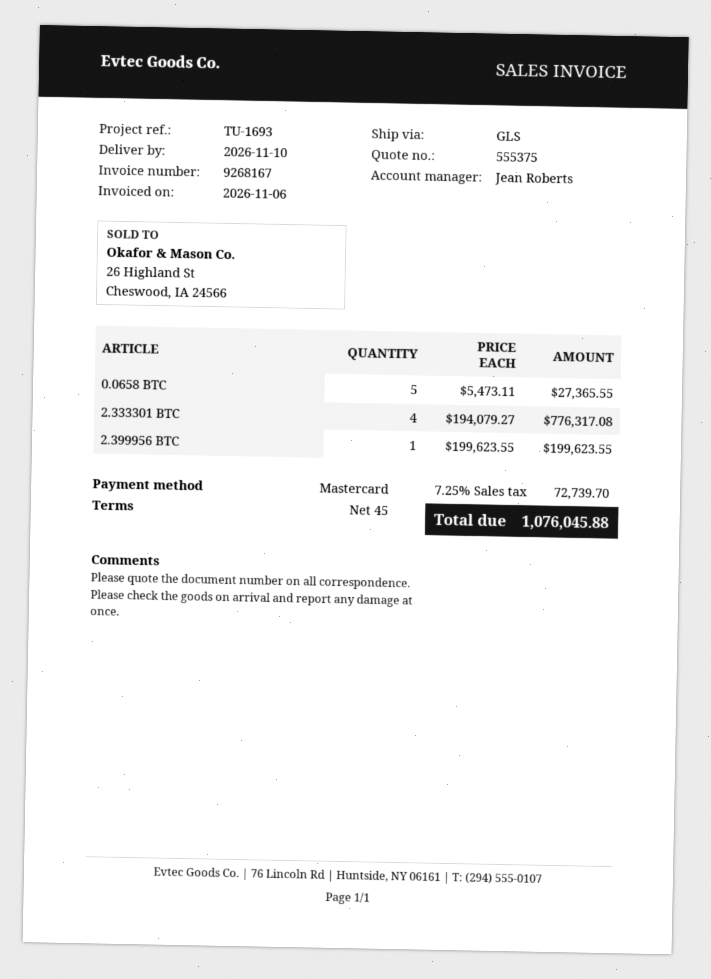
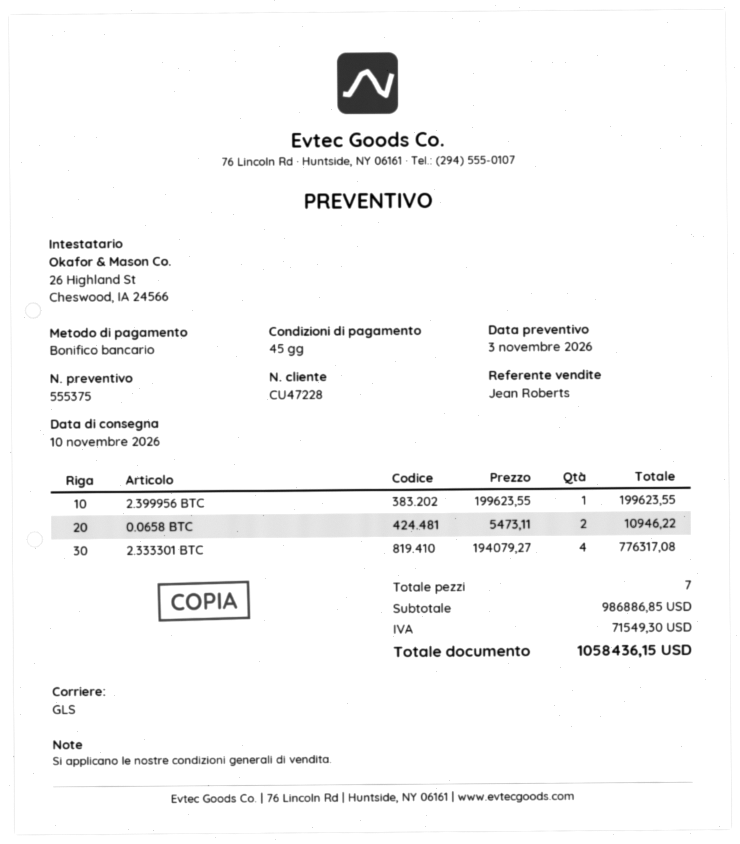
payment method: Mastercard -> bank transfer
0.0658 BTC: 5 x 5473.11 = 27365.55 -> 2 x 5473.11 = 10946.22
tax: 72739.70 -> 71549.30
total: 1076045.88 -> 1058436.15

